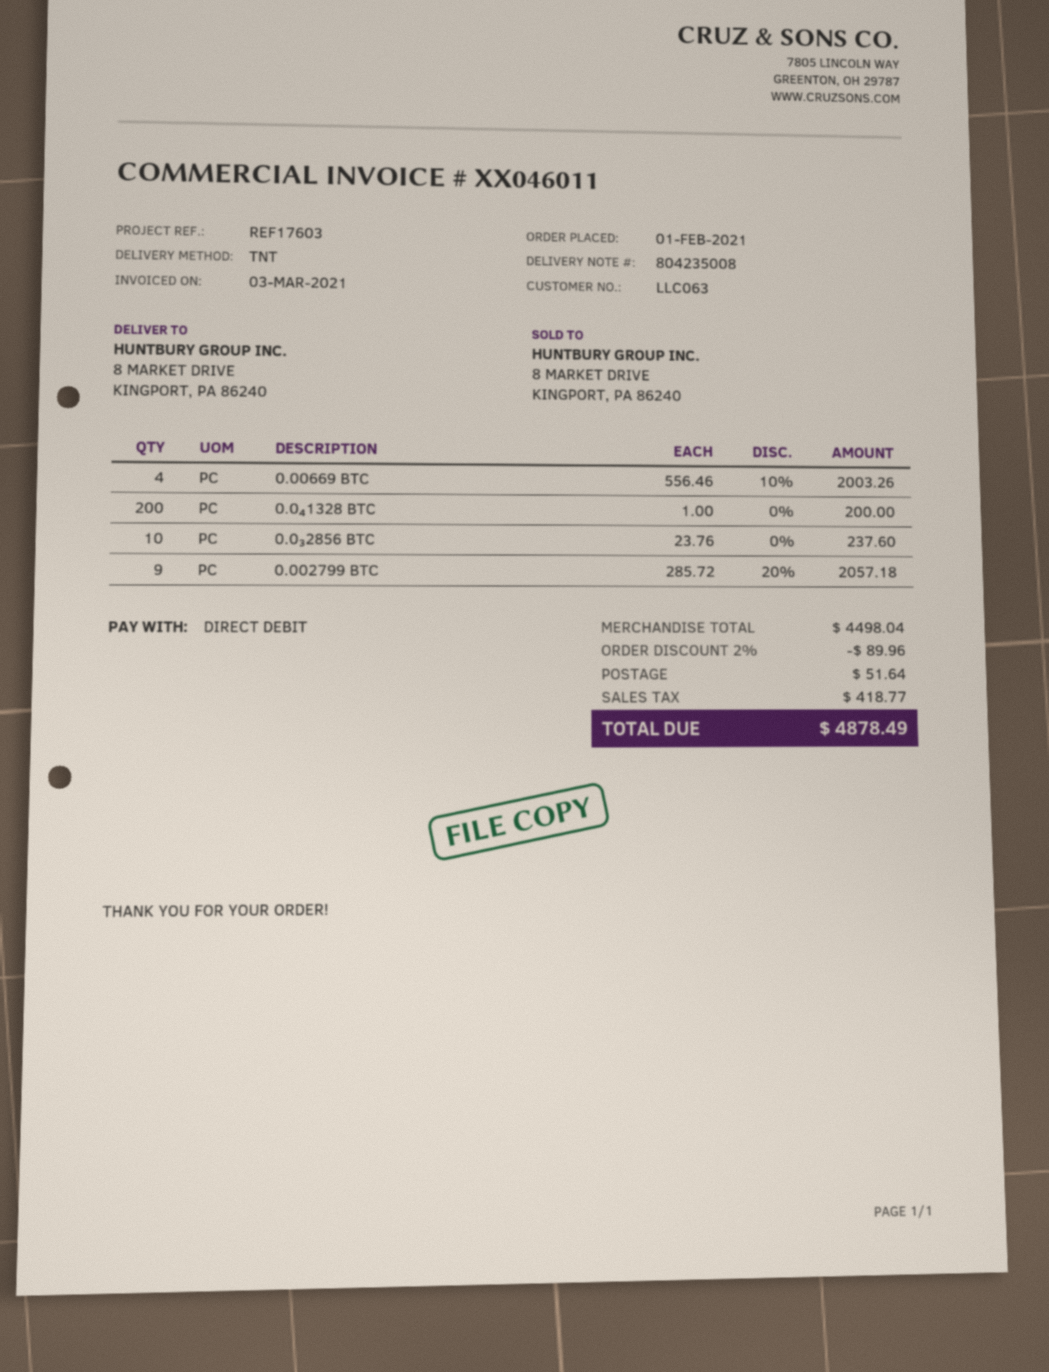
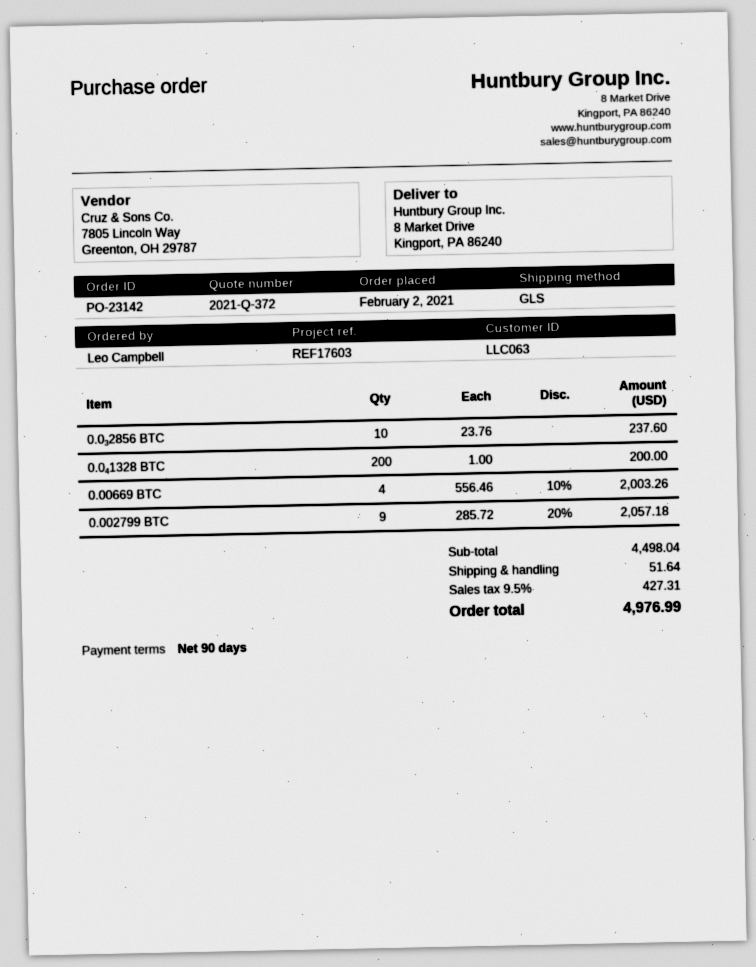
order date: 2021-02-01 -> 2021-02-02
shipping method: TNT -> GLS
discount: 2% = 89.96 -> none
tax: 418.77 -> 427.31
total: 4878.49 -> 4976.99

